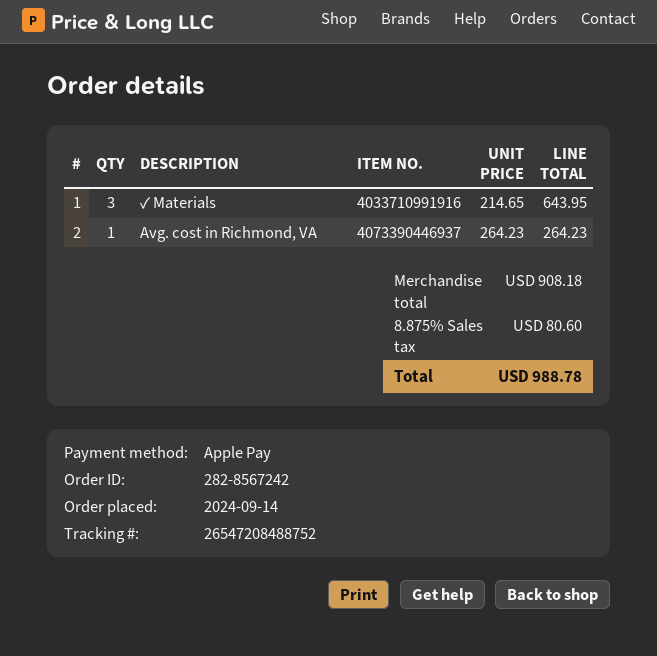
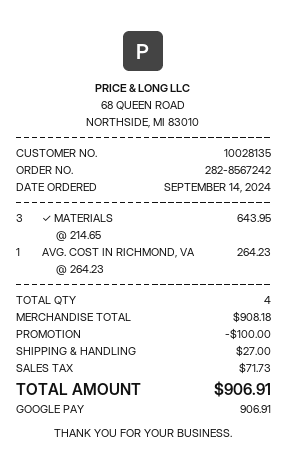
payment method: Apple Pay -> Google Pay
discount: none -> 100.00
shipping: none -> 27.00
tax: 80.60 -> 71.73
total: 988.78 -> 906.91

